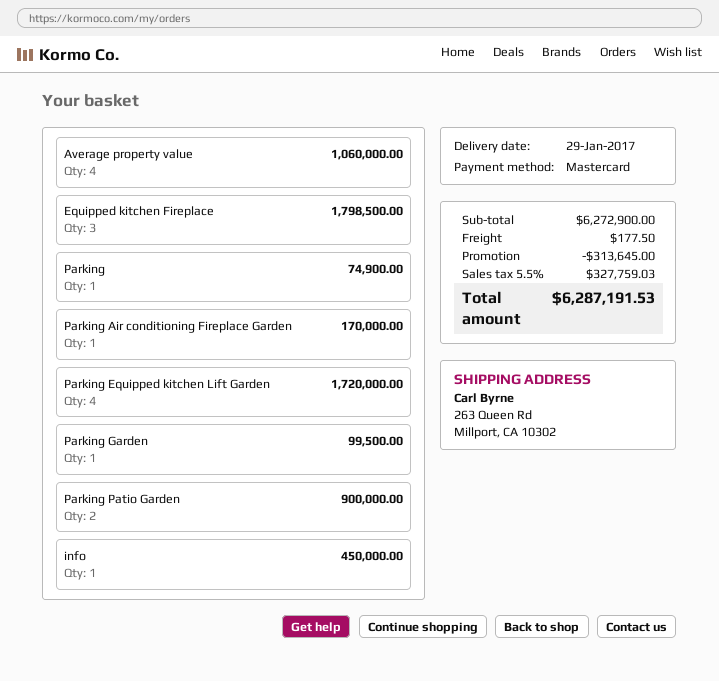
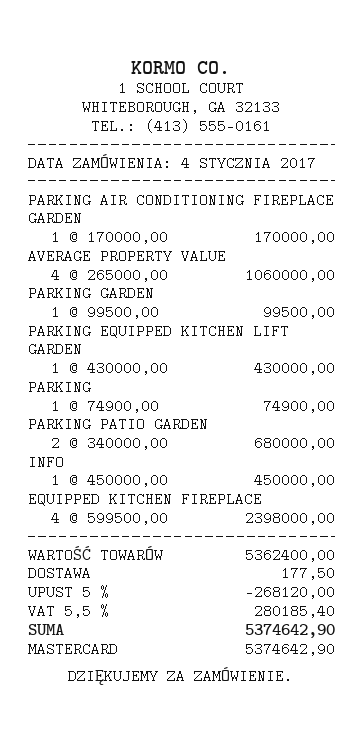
Equipped kitchen Fireplace: 3 for 1798500.00 -> 4 for 2398000.00
Parking Equipped kitchen Lift Garden: 4 for 1720000.00 -> 1 for 430000.00
Parking Patio Garden: 2 for 900000.00 -> 2 for 680000.00
subtotal: 6272900.00 -> 5362400.00
discount: 313645.00 -> 268120.00
tax: 5.5% = 327759.03 -> 5.5% = 280185.40
total: 6287191.53 -> 5374642.90

